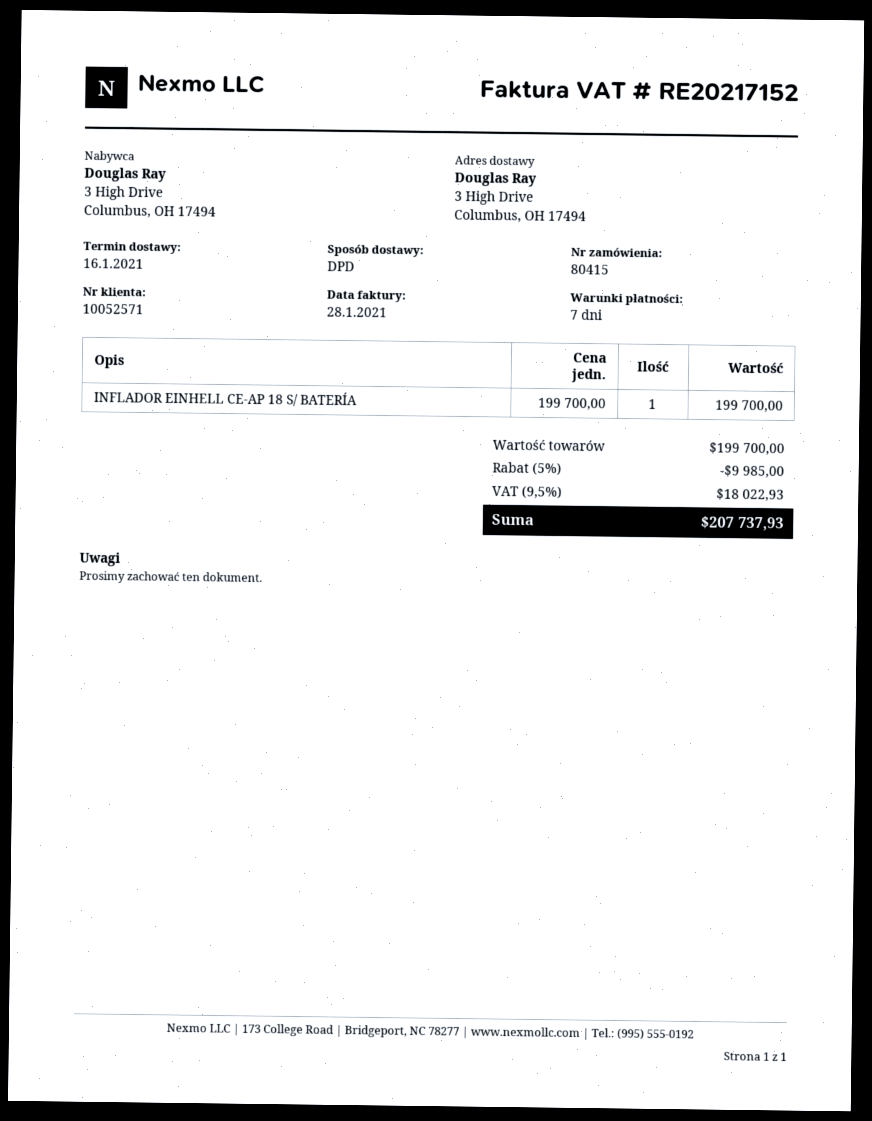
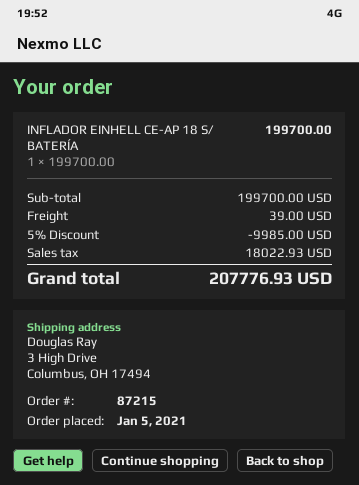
order number: 80415 -> 87215
shipping: none -> 39.00
total: 207737.93 -> 207776.93

